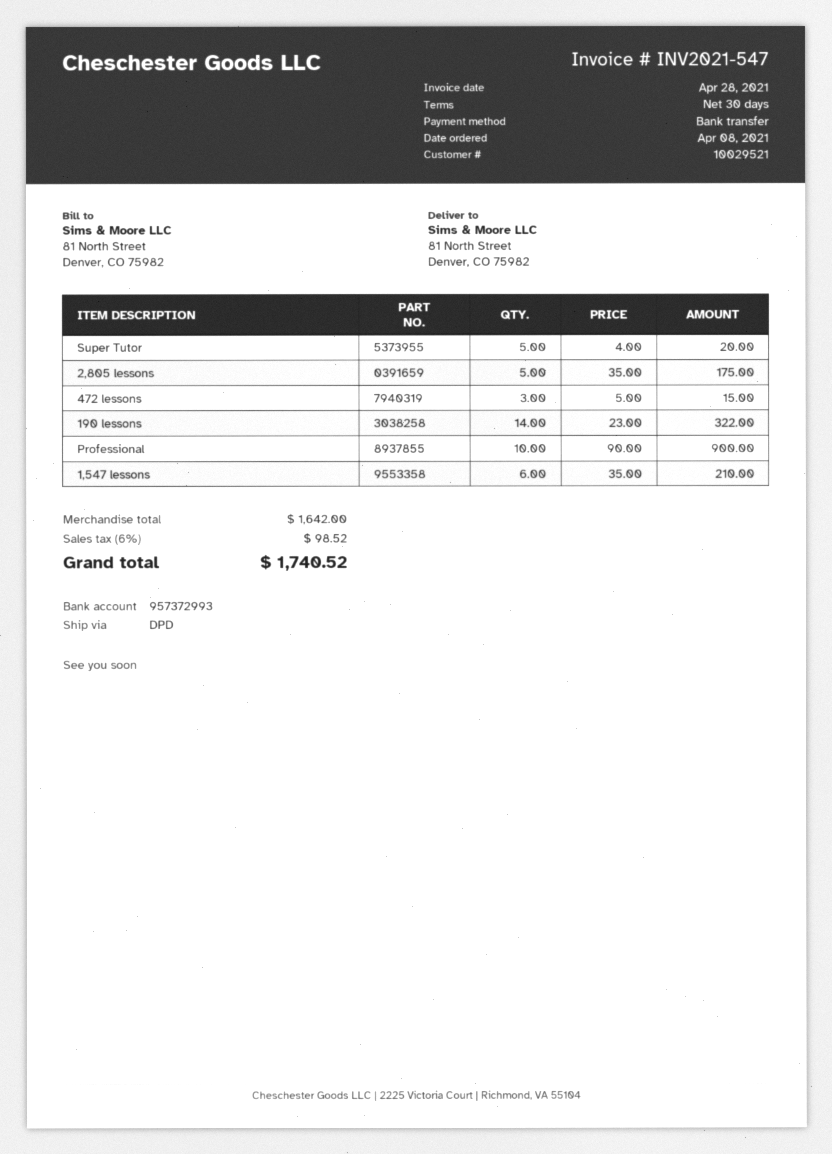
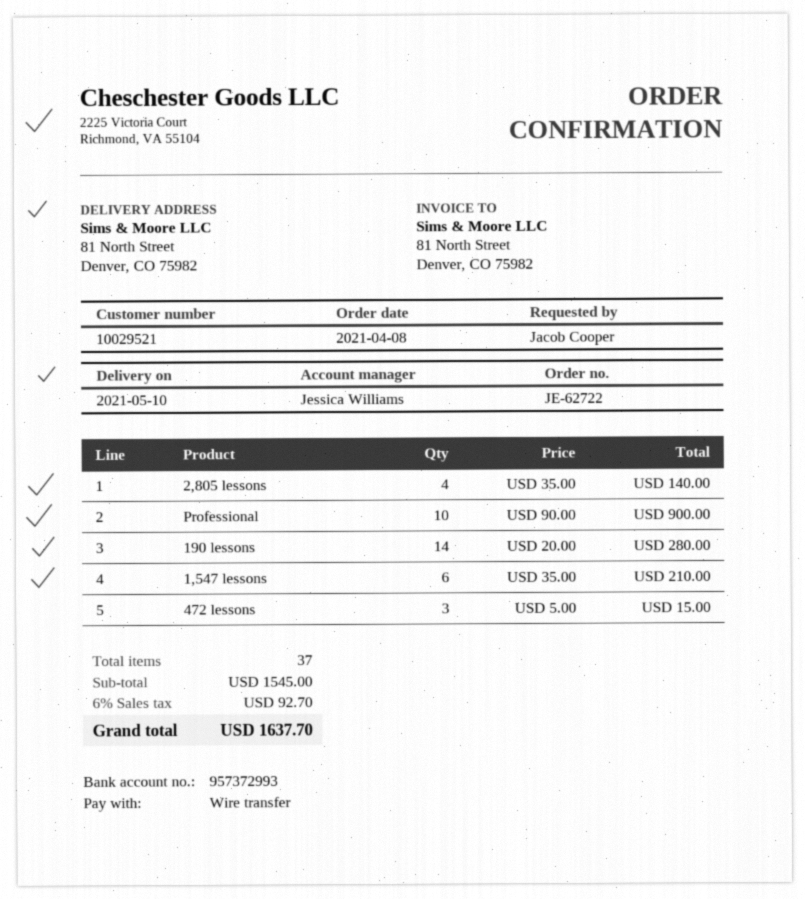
Super Tutor: 5 x 4.00 = 20.00 -> none
2,805 lessons: 5 x 35.00 = 175.00 -> 4 x 35.00 = 140.00
190 lessons: 14 x 23.00 = 322.00 -> 14 x 20.00 = 280.00
subtotal: 1642.00 -> 1545.00
tax: 6% = 98.52 -> 6% = 92.70
total: 1740.52 -> 1637.70

